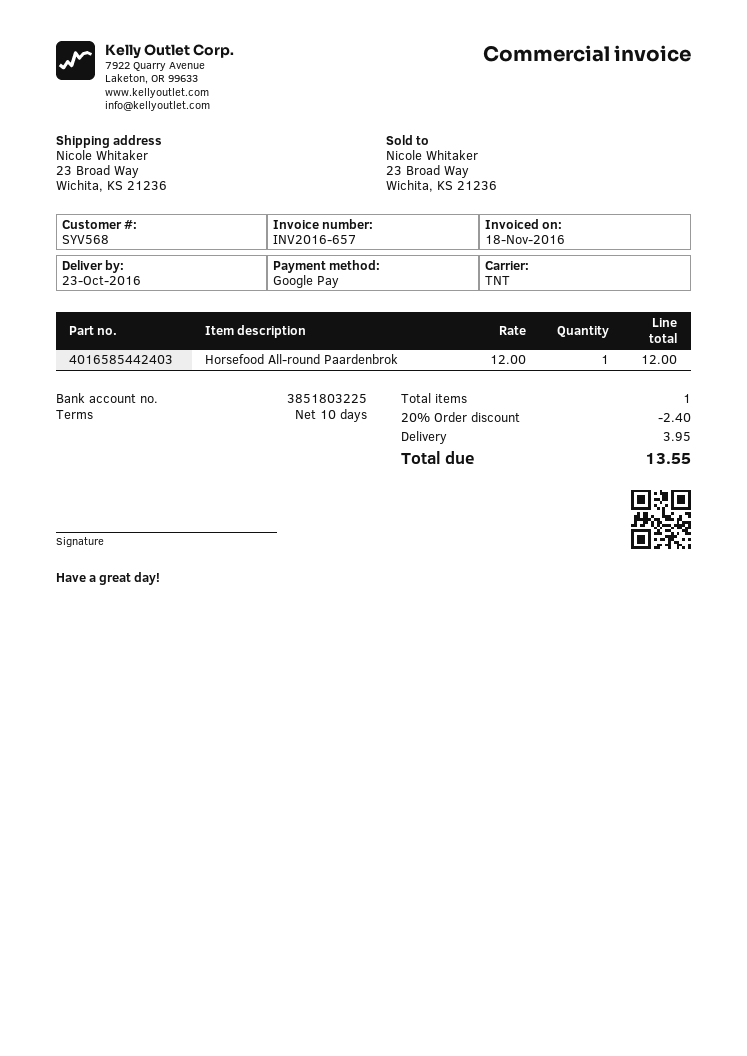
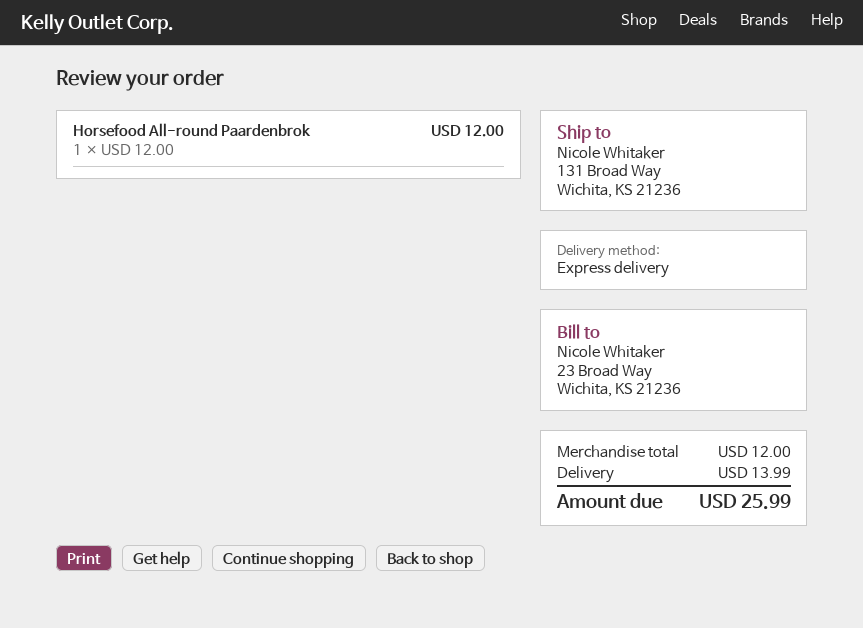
shipping method: TNT -> express
ship to: 23 Broad Way, Wichita, KS 21236 -> 131 Broad Way, Wichita, KS 21236
discount: 20% = 2.40 -> none
shipping: 3.95 -> 13.99
total: 13.55 -> 25.99

